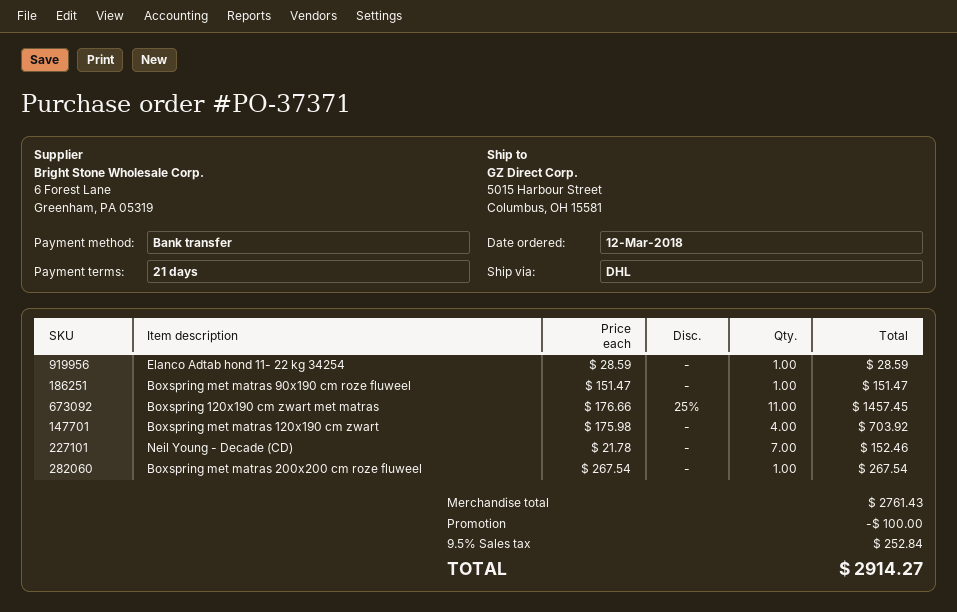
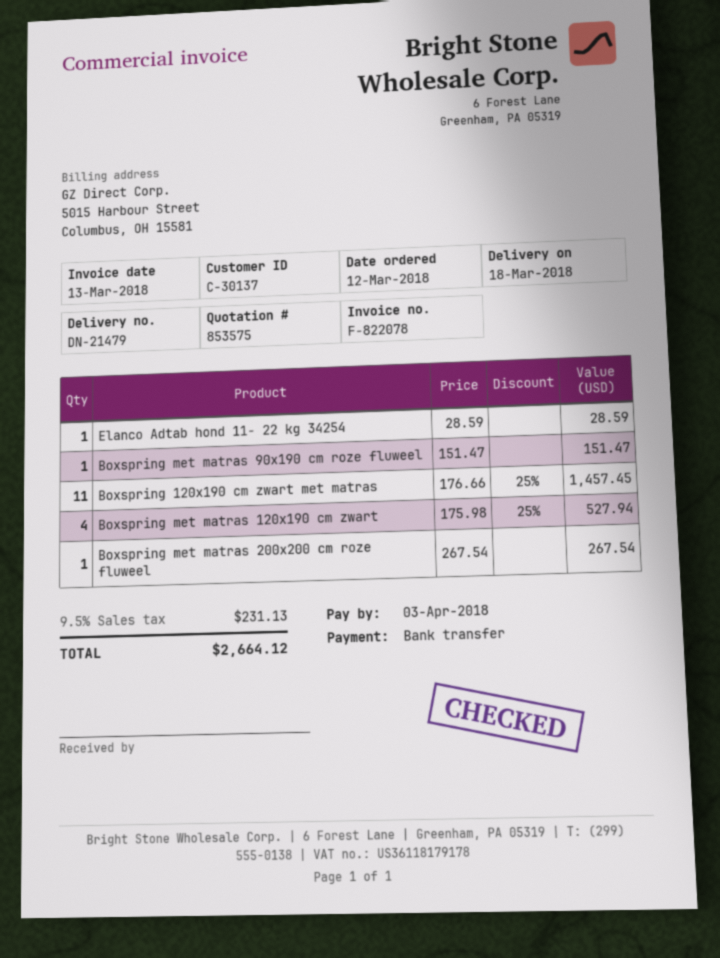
Boxspring met matras 120x190 cm zwart: 4 x 175.98 = 703.92 -> 4 x 175.98 - 25% = 527.94
Neil Young - Decade (CD): 7 x 21.78 = 152.46 -> none
discount: 100.00 -> none
tax: 9.5% = 252.84 -> 9.5% = 231.13
total: 2914.27 -> 2664.12

